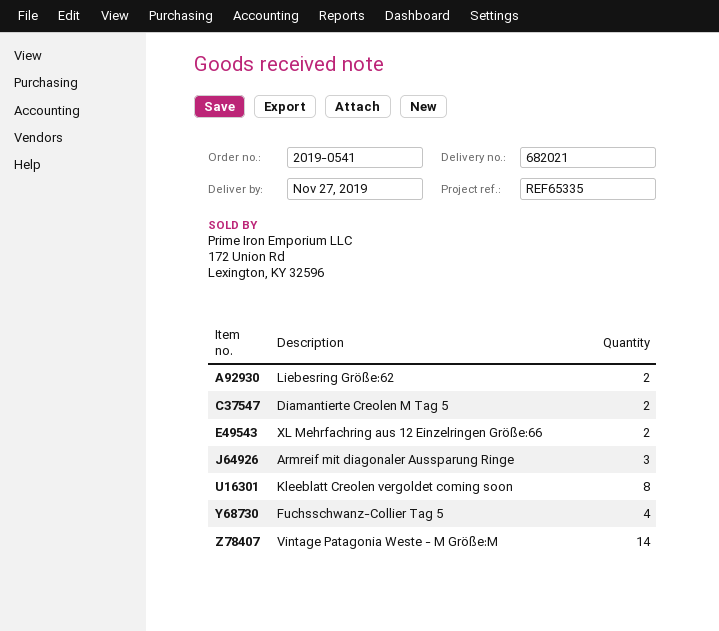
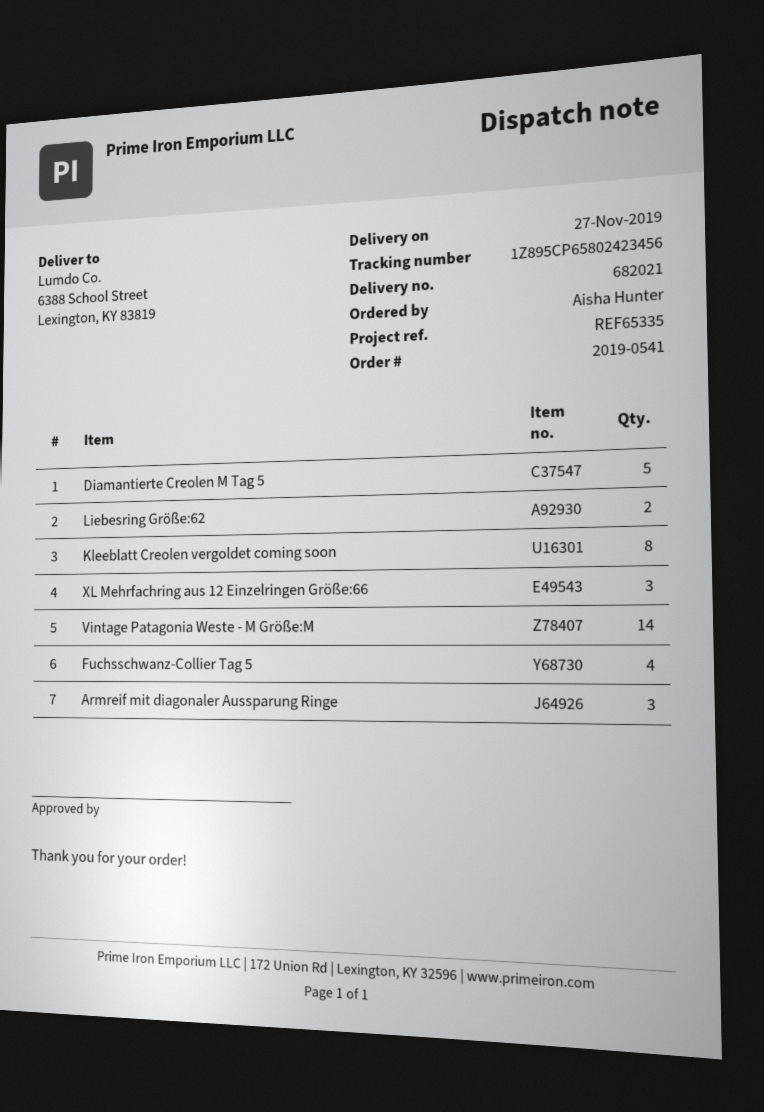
Diamantierte Creolen M Tag 5: 2 -> 5
XL Mehrfachring aus 12 Einzelringen Größe:66: 2 -> 3

